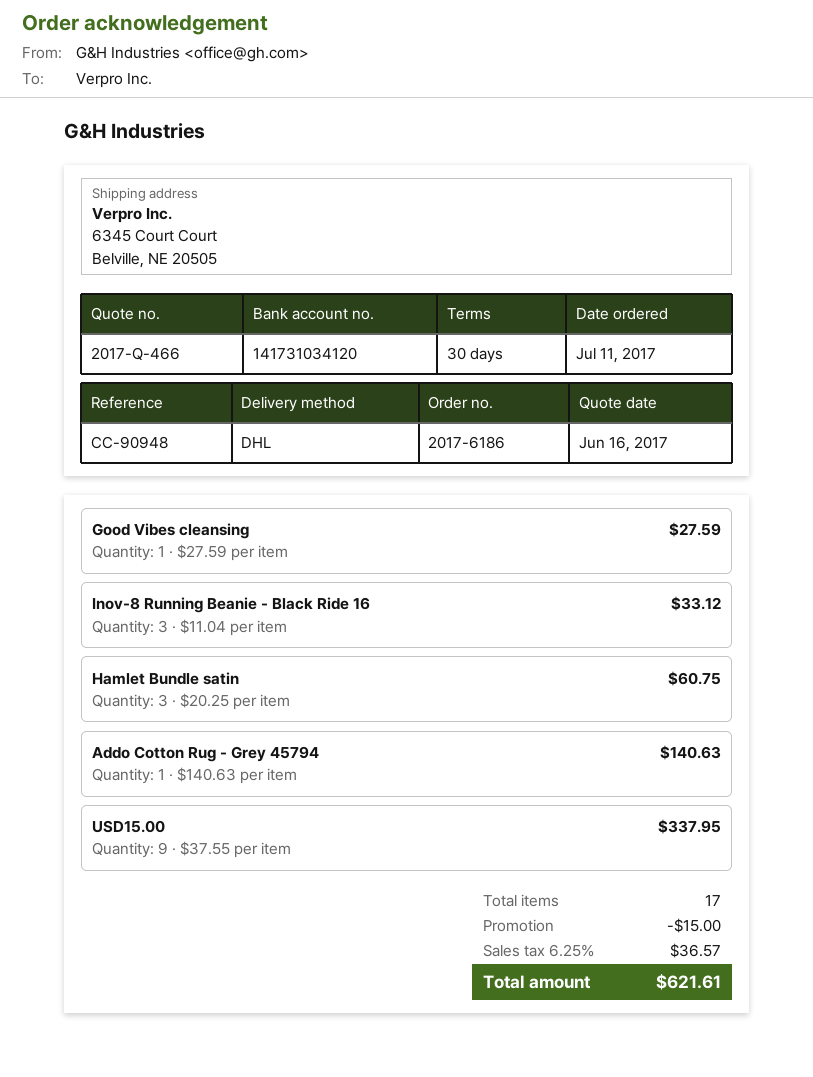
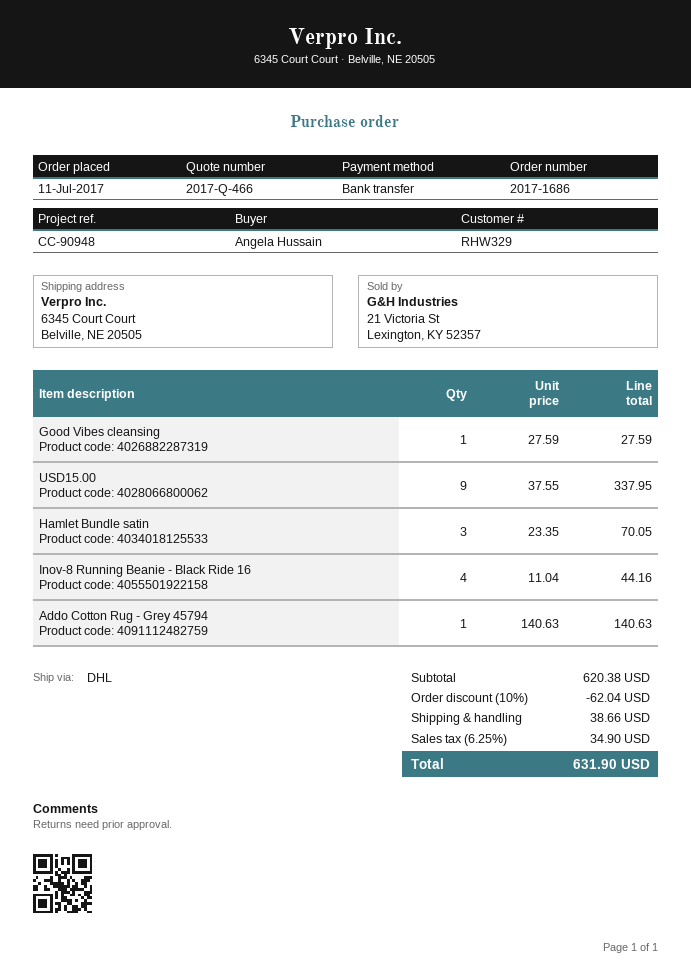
order number: 2017-6186 -> 2017-1686
Inov-8 Running Beanie - Black Ride 16: 3 x 11.04 = 33.12 -> 4 x 11.04 = 44.16
Hamlet Bundle satin: 3 x 20.25 = 60.75 -> 3 x 23.35 = 70.05
discount: 15.00 -> 62.04
shipping: none -> 38.66
tax: 6.25% = 36.57 -> 6.25% = 34.90
total: 621.61 -> 631.90

